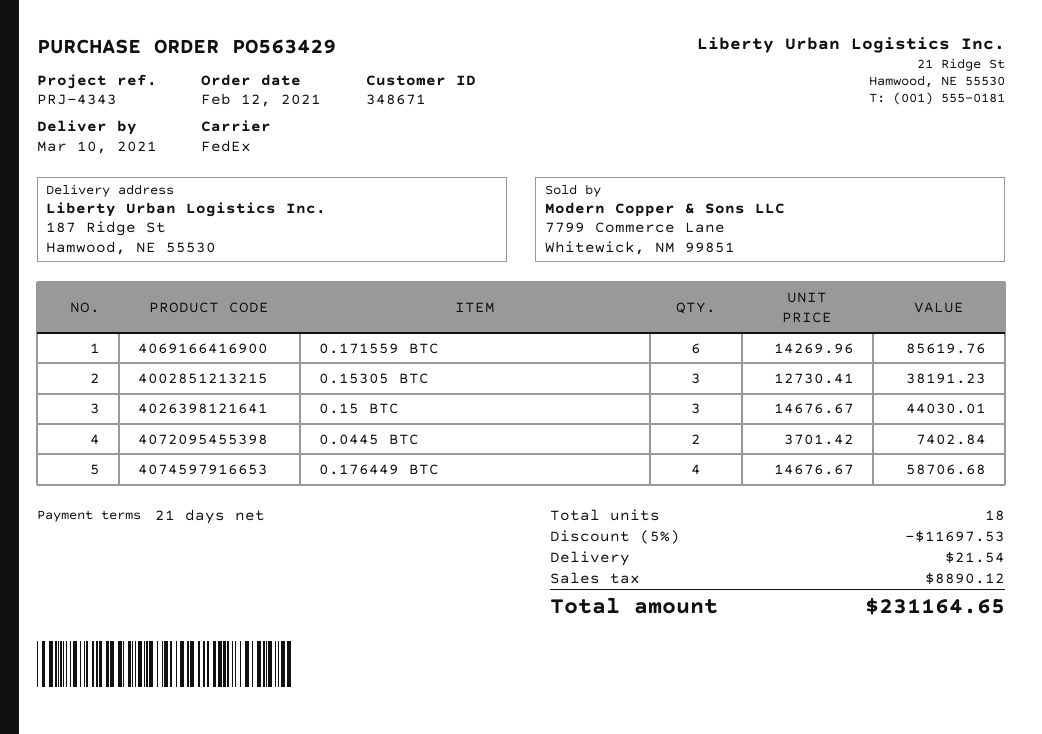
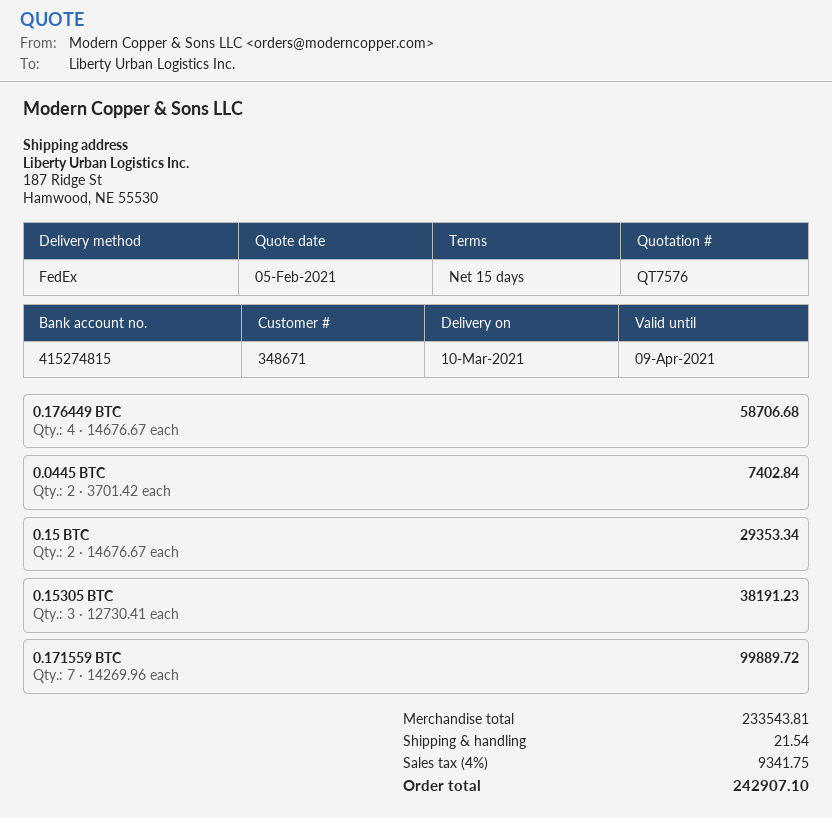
payment terms: 21 days -> 15 days
0.171559 BTC: 6 x 14269.96 = 85619.76 -> 7 x 14269.96 = 99889.72
0.15 BTC: 3 x 14676.67 = 44030.01 -> 2 x 14676.67 = 29353.34
discount: 5% = 11697.53 -> none
tax: 8890.12 -> 9341.75
total: 231164.65 -> 242907.10

